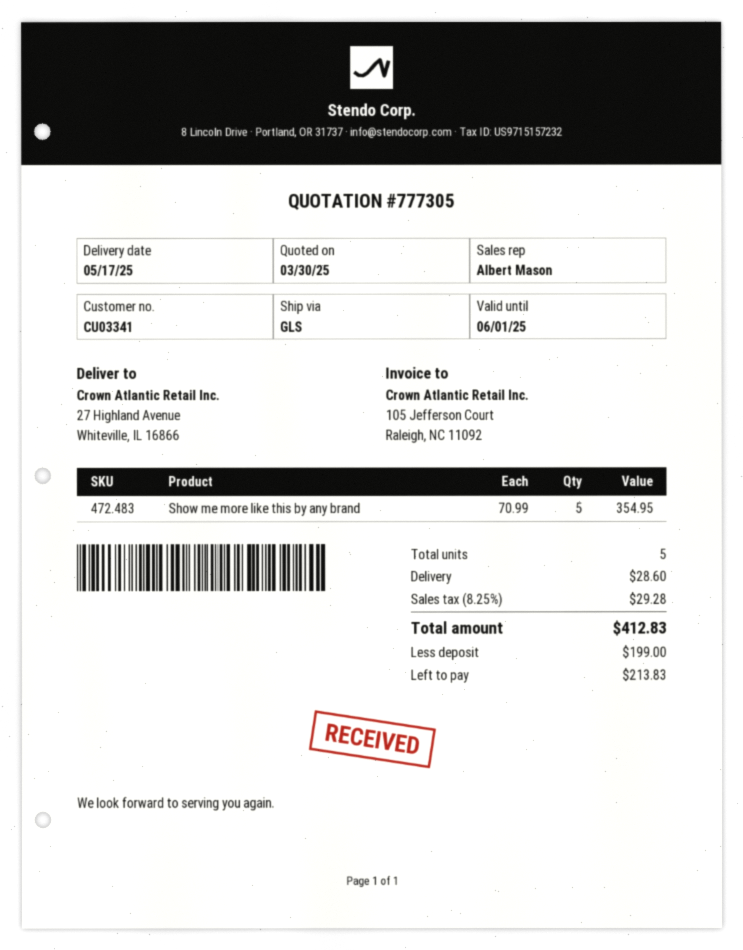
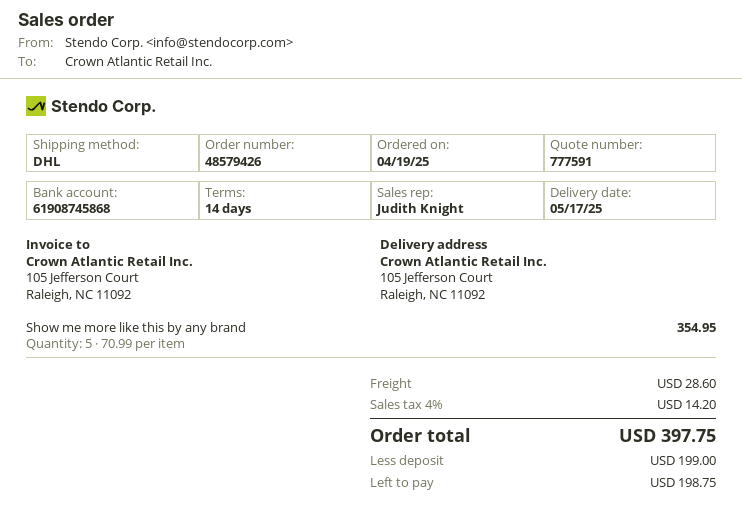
quote number: 777305 -> 777591
sales rep: Albert Mason -> Judith Knight
shipping method: GLS -> DHL
ship to: 27 Highland Avenue, Whiteville, IL 16866 -> 105 Jefferson Court, Raleigh, NC 11092
tax: 8.25% = 29.28 -> 4% = 14.20
total: 412.83 -> 397.75
balance: 213.83 -> 198.75

